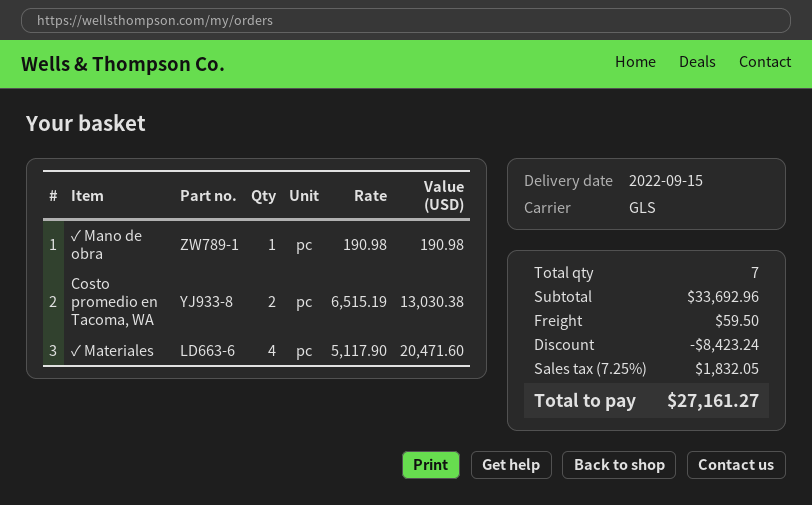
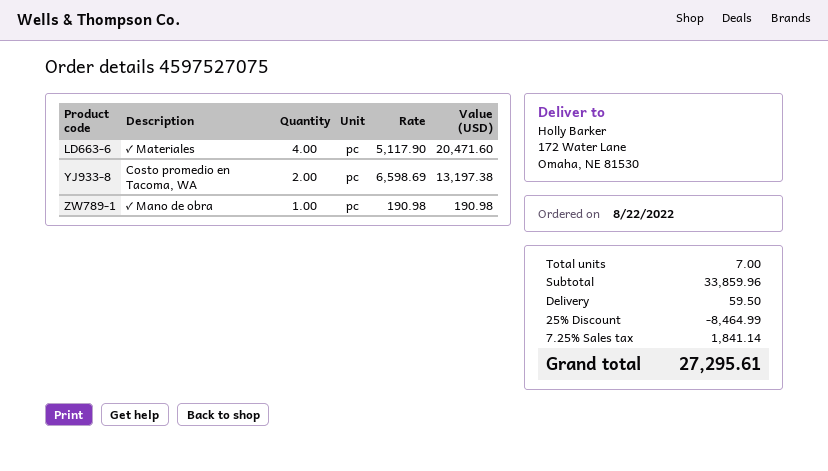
Costo promedio en Tacoma, WA: 2 x 6515.19 = 13030.38 -> 2 x 6598.69 = 13197.38
subtotal: 33692.96 -> 33859.96
discount: 8423.24 -> 8464.99
tax: 7.25% = 1832.05 -> 7.25% = 1841.14
total: 27161.27 -> 27295.61

